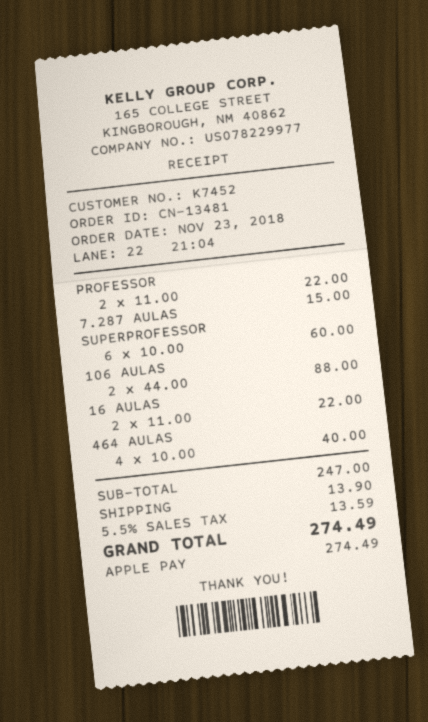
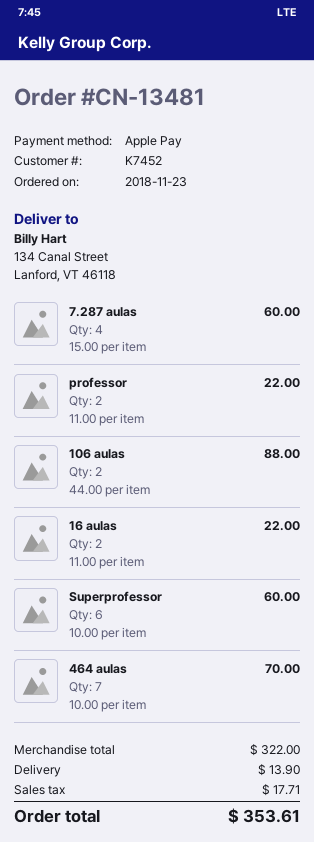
7.287 AULAS: 1 x 15.00 = 15.00 -> 4 x 15.00 = 60.00
464 AULAS: 4 x 10.00 = 40.00 -> 7 x 10.00 = 70.00
subtotal: 247.00 -> 322.00
tax: 13.59 -> 17.71
total: 274.49 -> 353.61

